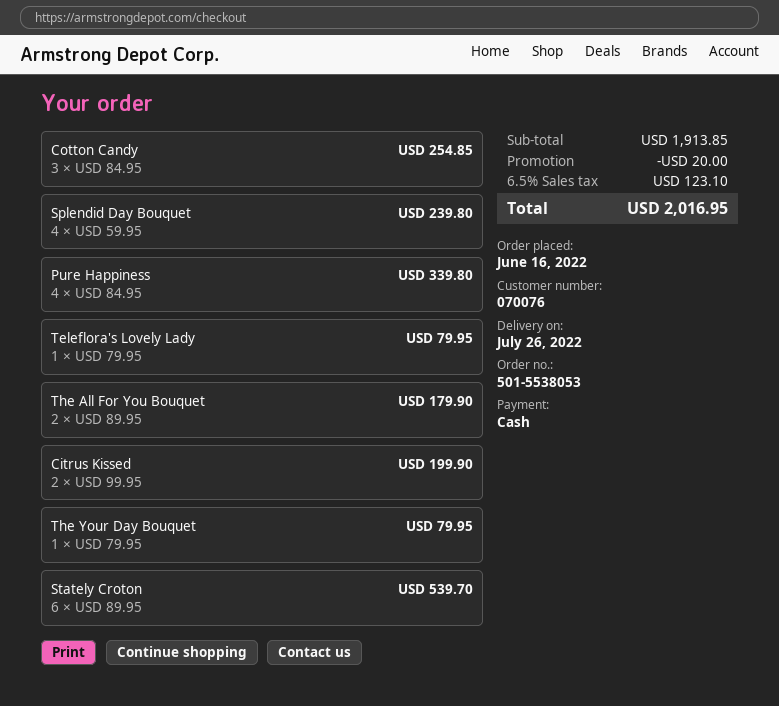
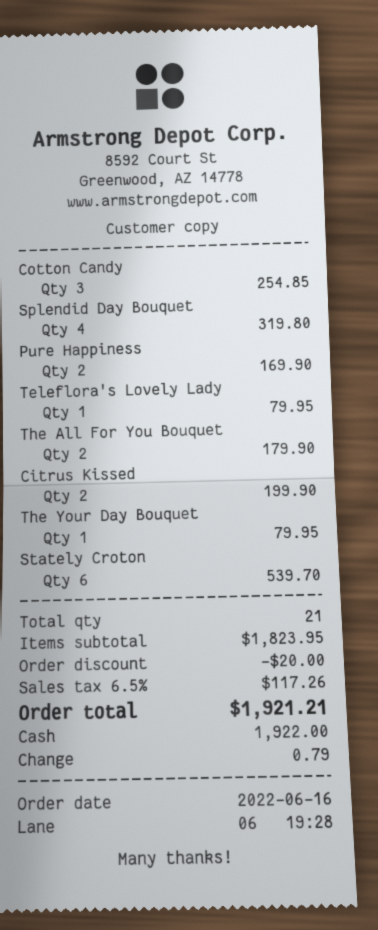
Splendid Day Bouquet: 4 for 239.80 -> 4 for 319.80
Pure Happiness: 4 for 339.80 -> 2 for 169.90
subtotal: 1913.85 -> 1823.95
tax: 6.5% = 123.10 -> 6.5% = 117.26
total: 2016.95 -> 1921.21

